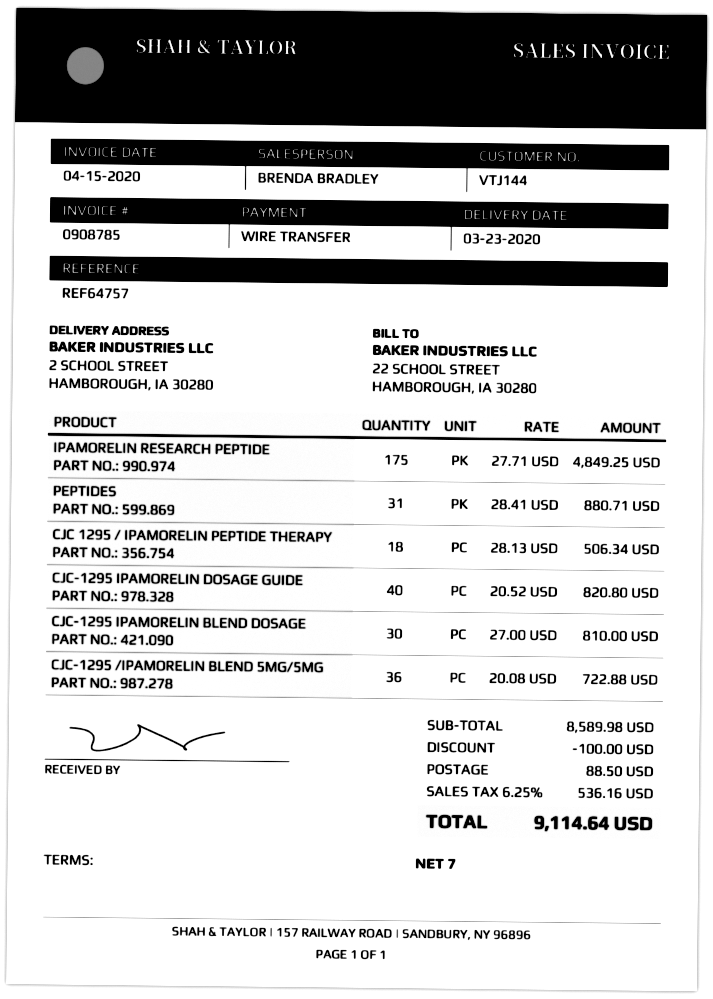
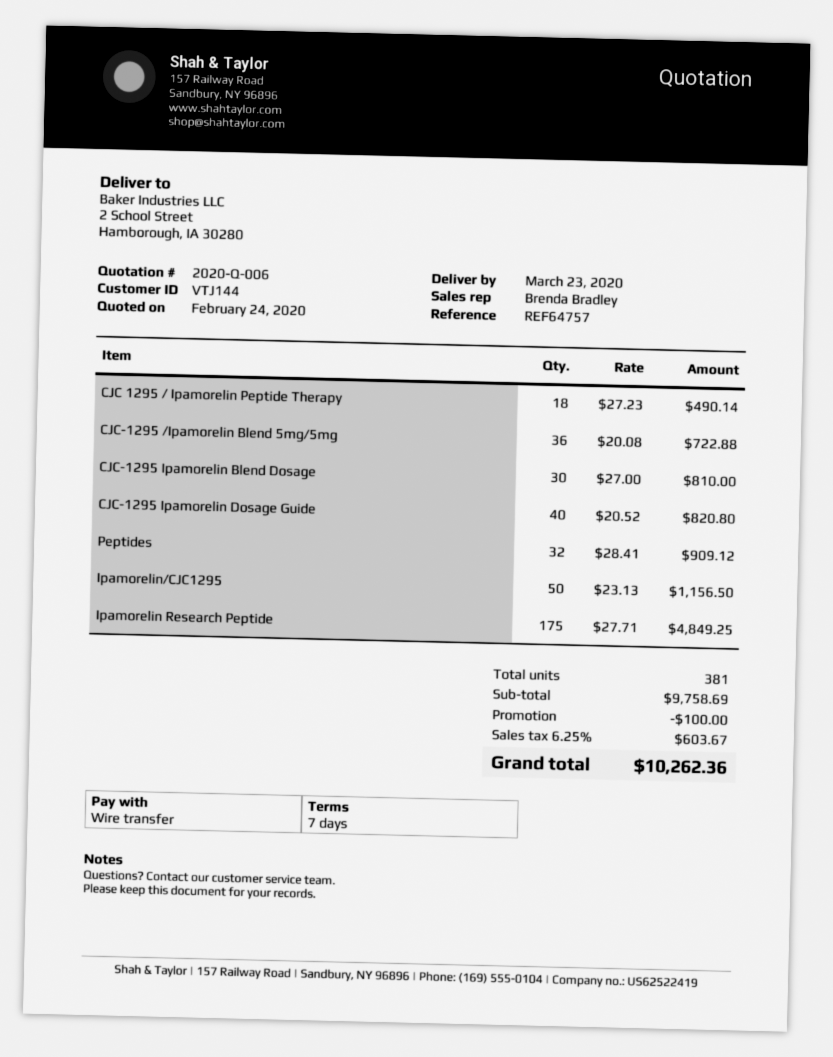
PEPTIDES: 31 x 28.41 = 880.71 -> 32 x 28.41 = 909.12
CJC 1295 / IPAMORELIN PEPTIDE THERAPY: 18 x 28.13 = 506.34 -> 18 x 27.23 = 490.14
Ipamorelin/CJC1295: none -> 50 x 23.13 = 1156.50
subtotal: 8589.98 -> 9758.69
shipping: 88.50 -> none
tax: 6.25% = 536.16 -> 6.25% = 603.67
total: 9114.64 -> 10262.36

